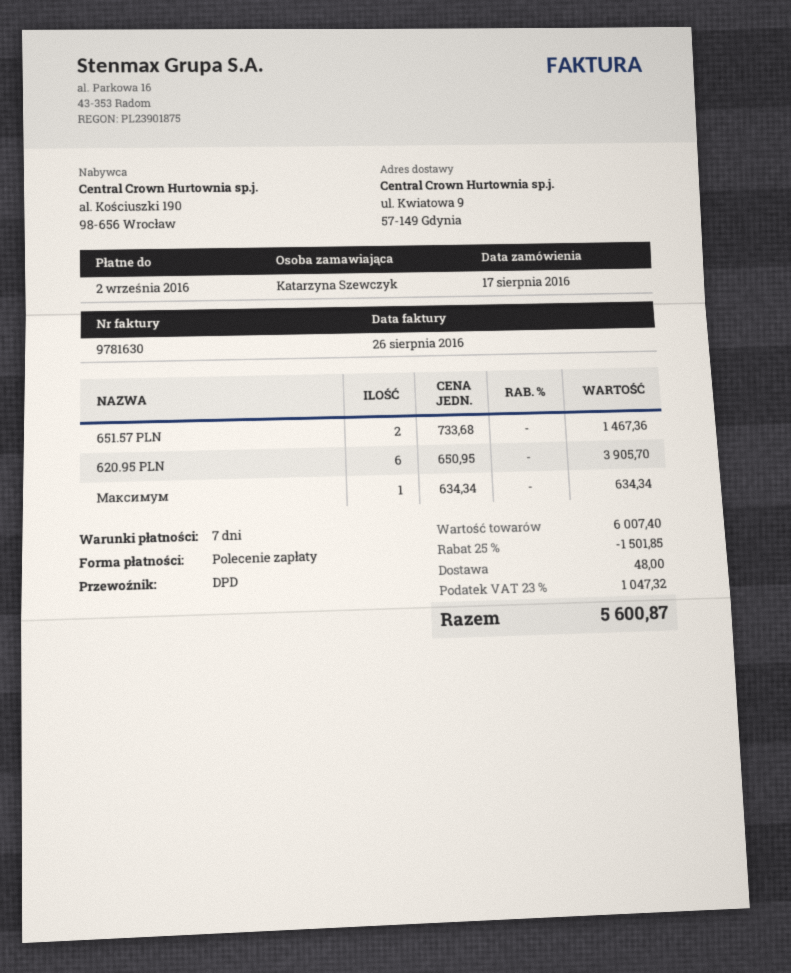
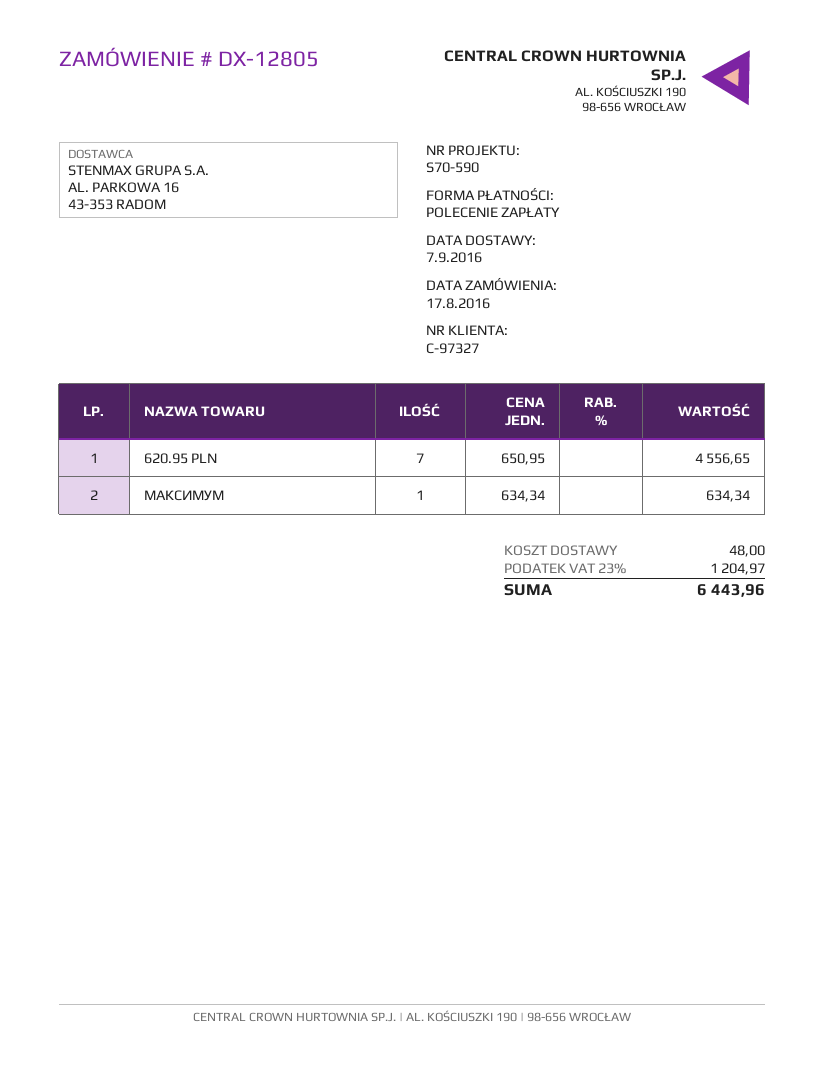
651.57 PLN: 2 x 733.68 = 1467.36 -> none
620.95 PLN: 6 x 650.95 = 3905.70 -> 7 x 650.95 = 4556.65
discount: 25% = 1501.85 -> none
tax: 23% = 1047.32 -> 23% = 1204.97
total: 5600.87 -> 6443.96

